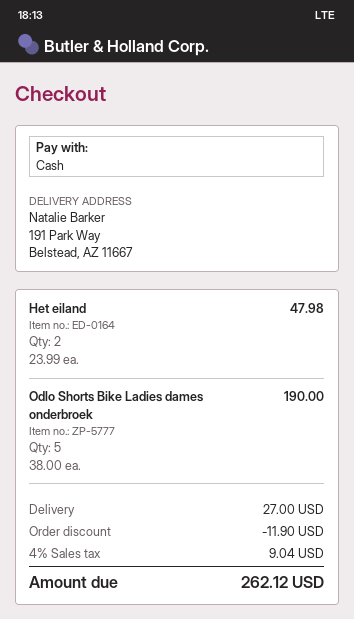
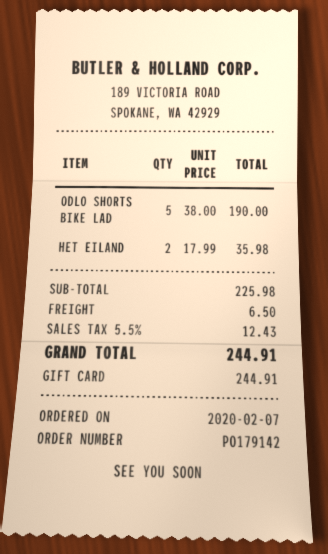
payment method: cash -> gift card
Het eiland: 2 x 23.99 = 47.98 -> 2 x 17.99 = 35.98
discount: 11.90 -> none
shipping: 27.00 -> 6.50
tax: 4% = 9.04 -> 5.5% = 12.43
total: 262.12 -> 244.91

